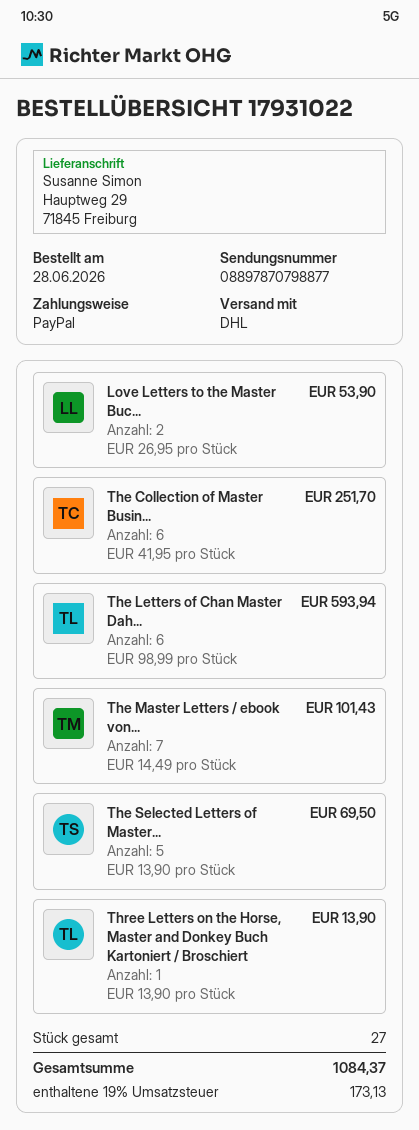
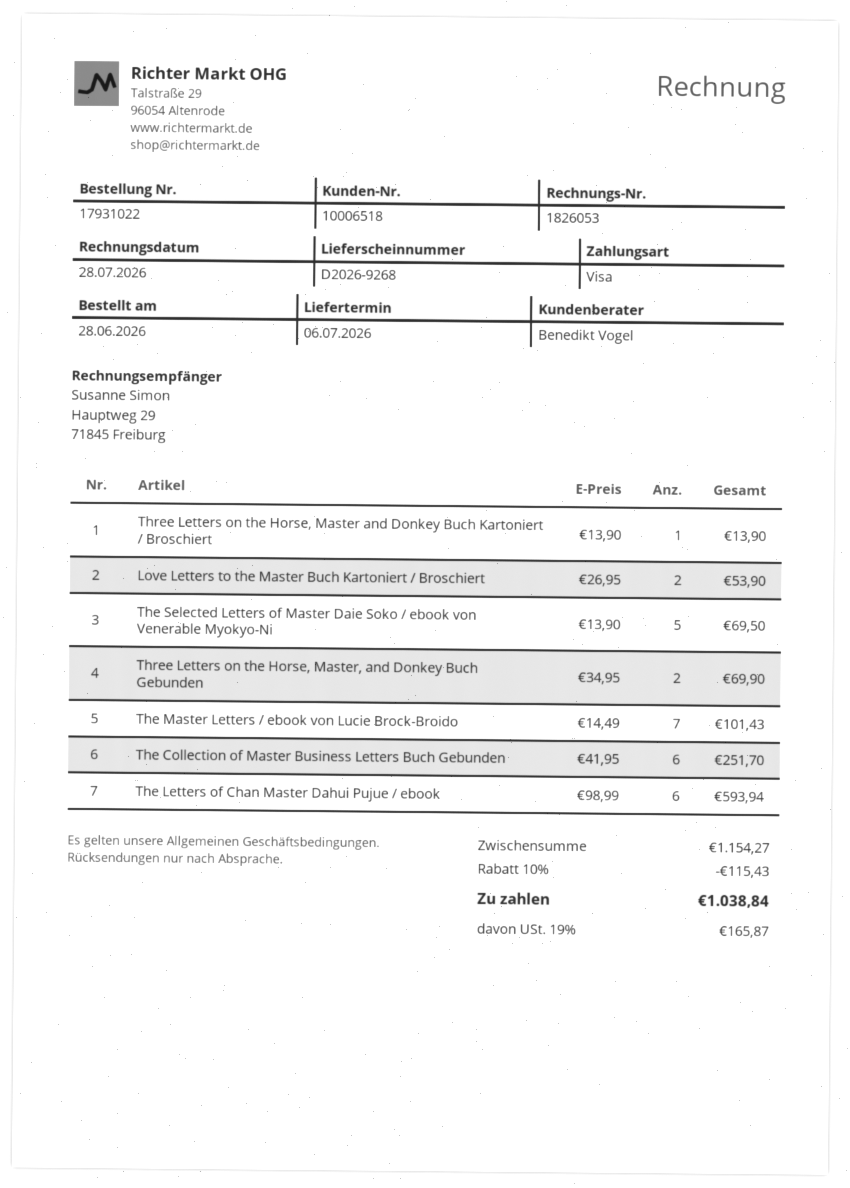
payment method: PayPal -> Visa
Three Letters on the Horse, Master, and Donkey Buch Gebunden: none -> 2 x 34.95 = 69.90
discount: none -> 10% = 115.43
tax: 19% = 173.13 -> 19% = 165.87
total: 1084.37 -> 1038.84

